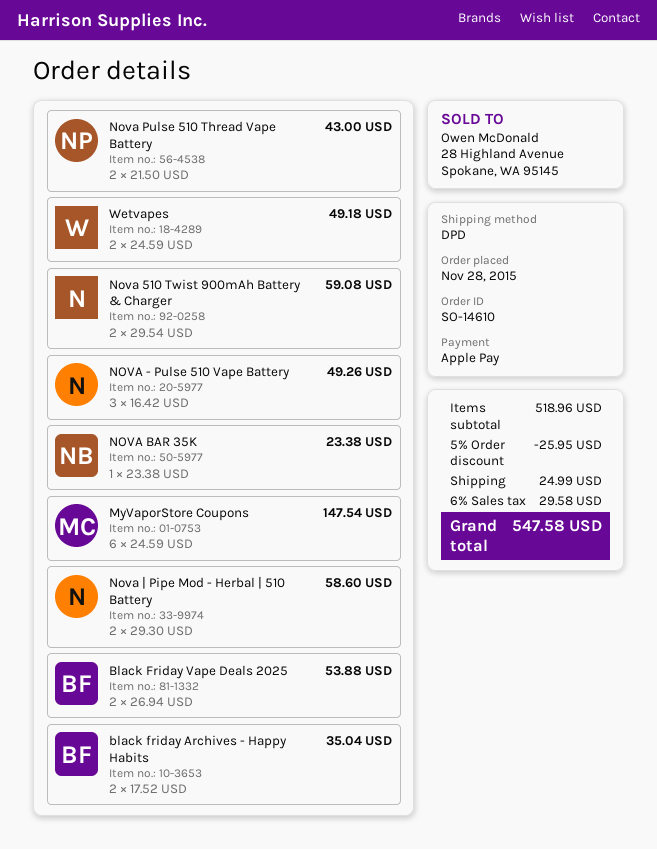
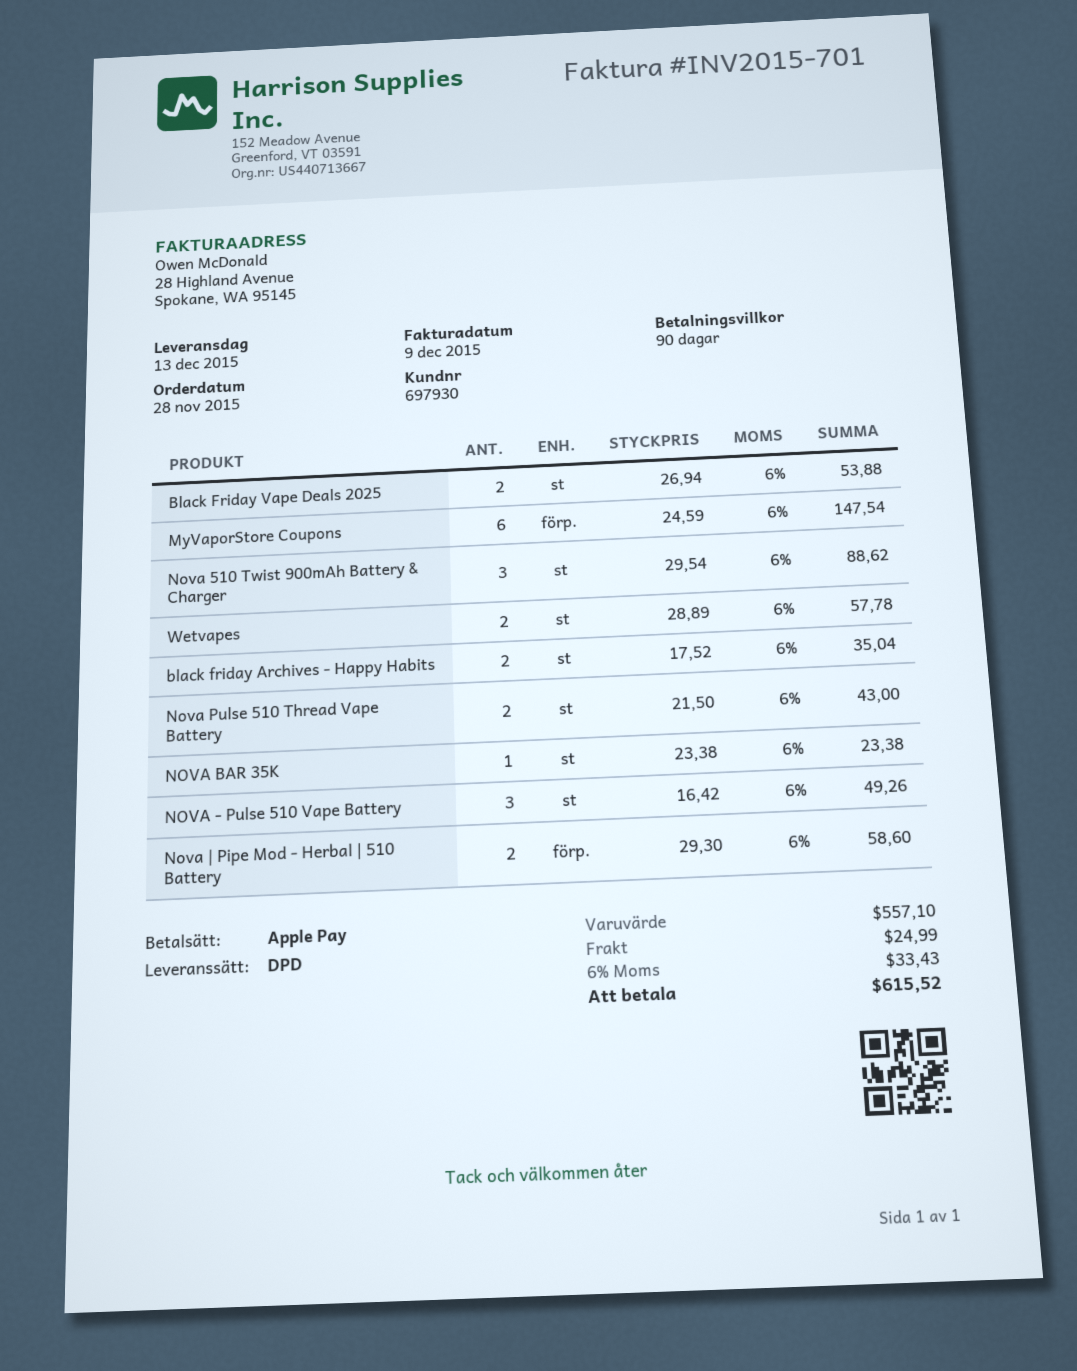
Wetvapes: 2 x 24.59 = 49.18 -> 2 x 28.89 = 57.78
Nova 510 Twist 900mAh Battery & Charger: 2 x 29.54 = 59.08 -> 3 x 29.54 = 88.62
subtotal: 518.96 -> 557.10
discount: 5% = 25.95 -> none
tax: 6% = 29.58 -> 6% = 33.43
total: 547.58 -> 615.52

